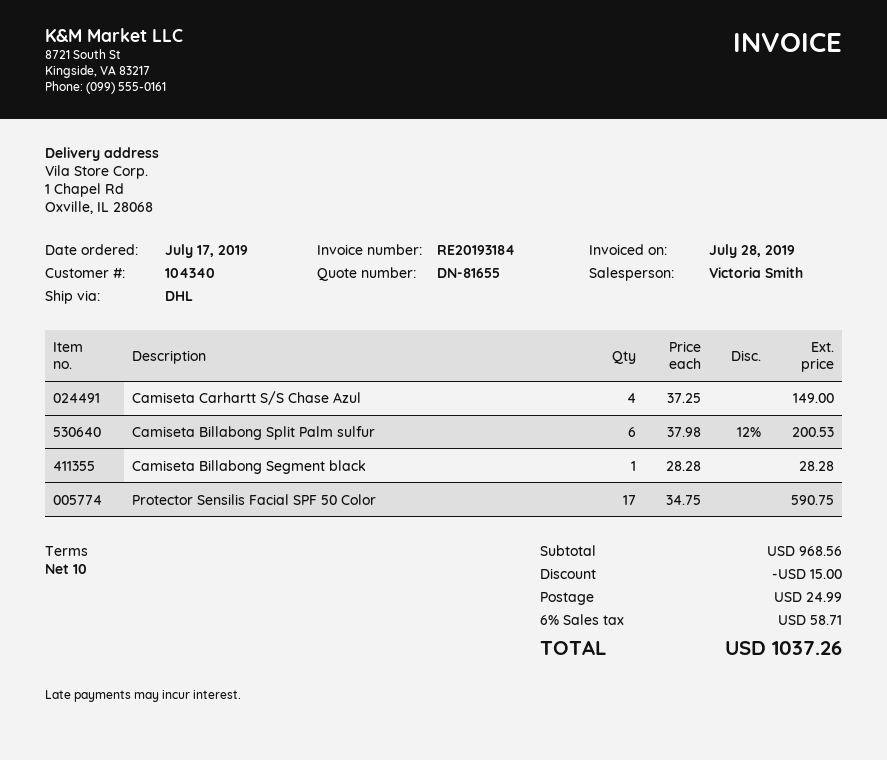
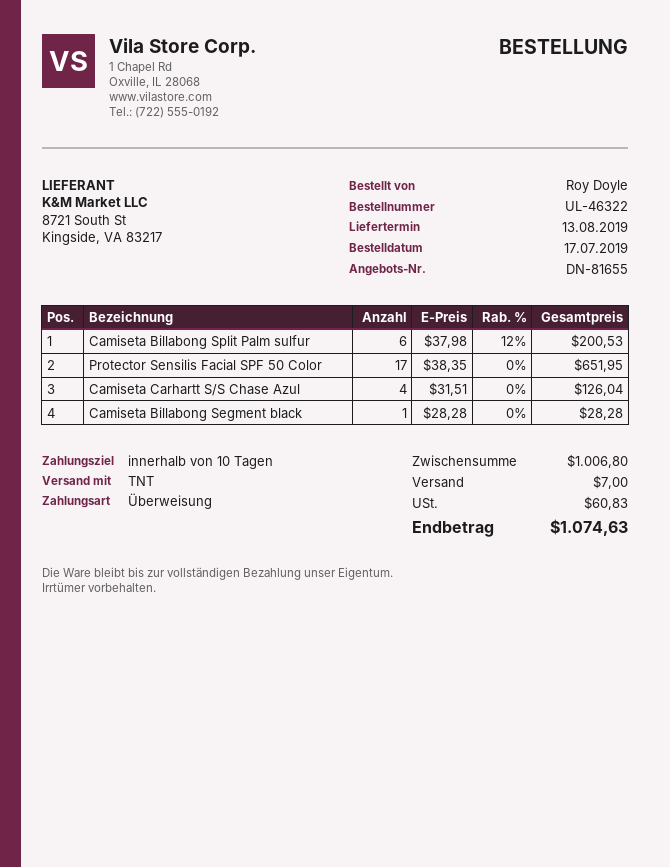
shipping method: DHL -> TNT
Camiseta Carhartt S/S Chase Azul: 4 x 37.25 = 149.00 -> 4 x 31.51 = 126.04
Protector Sensilis Facial SPF 50 Color: 17 x 34.75 = 590.75 -> 17 x 38.35 = 651.95
subtotal: 968.56 -> 1006.80
discount: 15.00 -> none
shipping: 24.99 -> 7.00
tax: 58.71 -> 60.83
total: 1037.26 -> 1074.63

